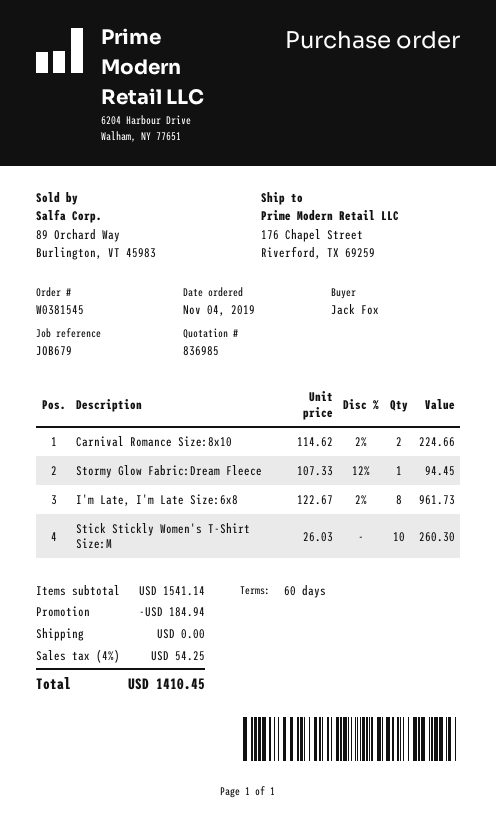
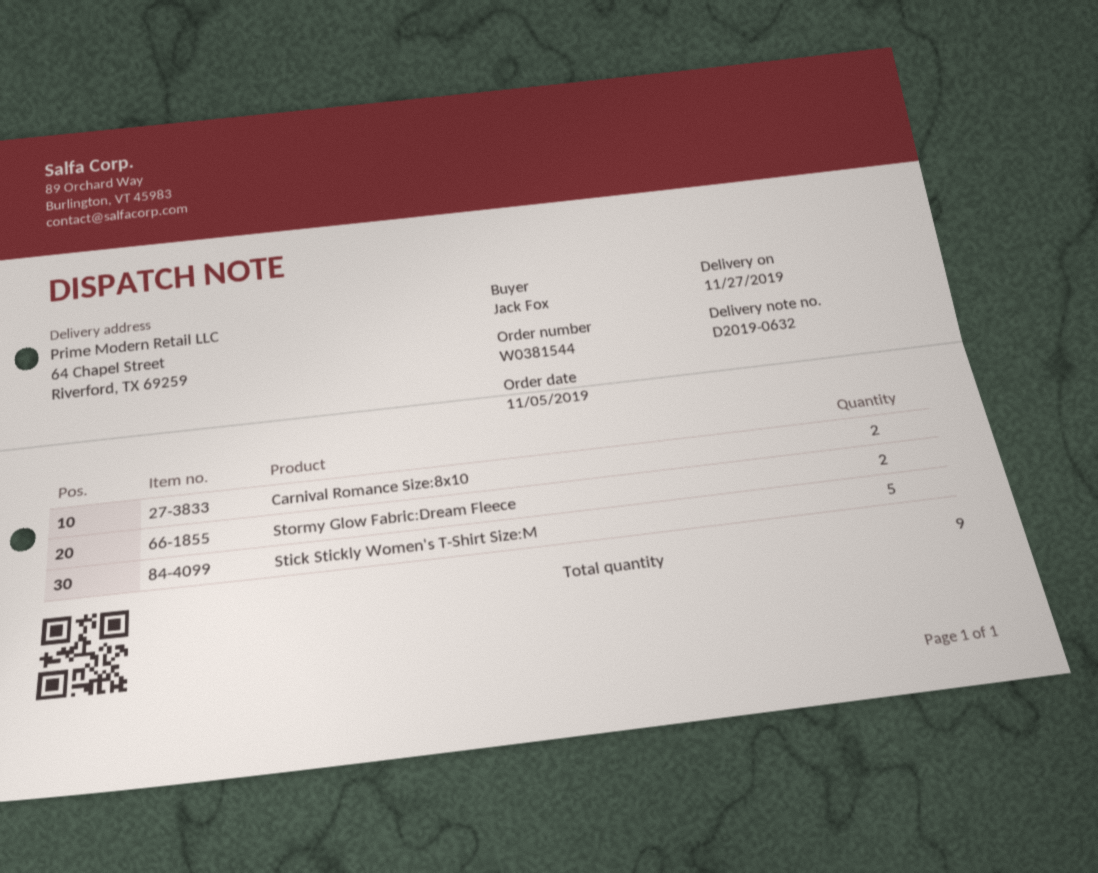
order number: W0381545 -> W0381544
order date: 2019-11-04 -> 2019-11-05
ship to: 176 Chapel Street, Riverford, TX 69259 -> 64 Chapel Street, Riverford, TX 69259
Stormy Glow Fabric:Dream Fleece: 1 -> 2
I'm Late, I'm Late Size:6x8: 8 -> none
Stick Stickly Women's T-Shirt Size:M: 10 -> 5

